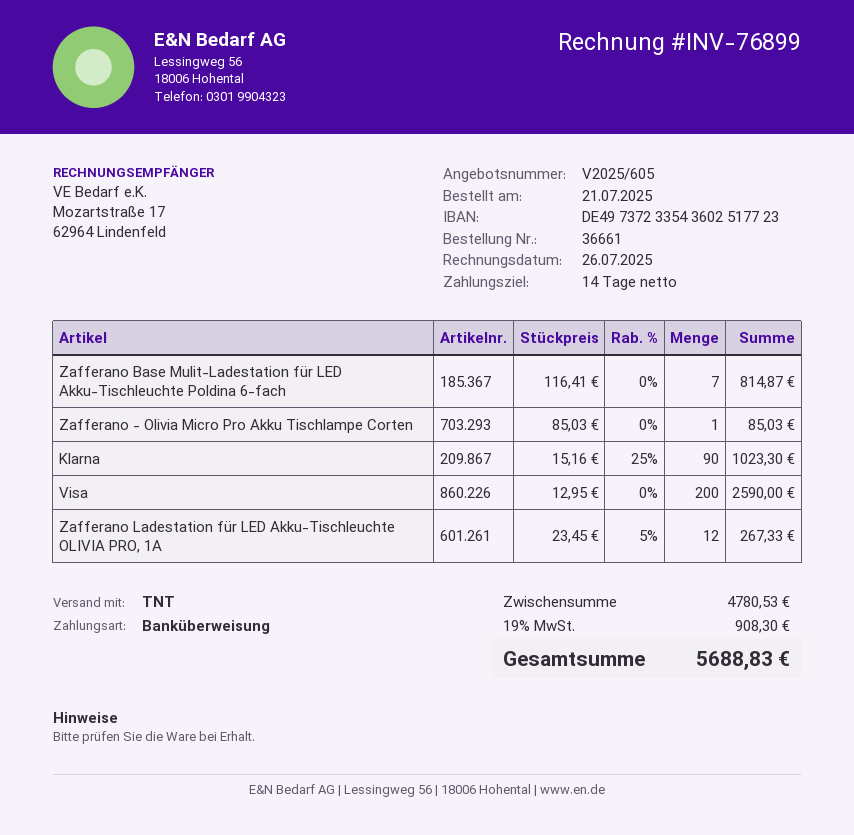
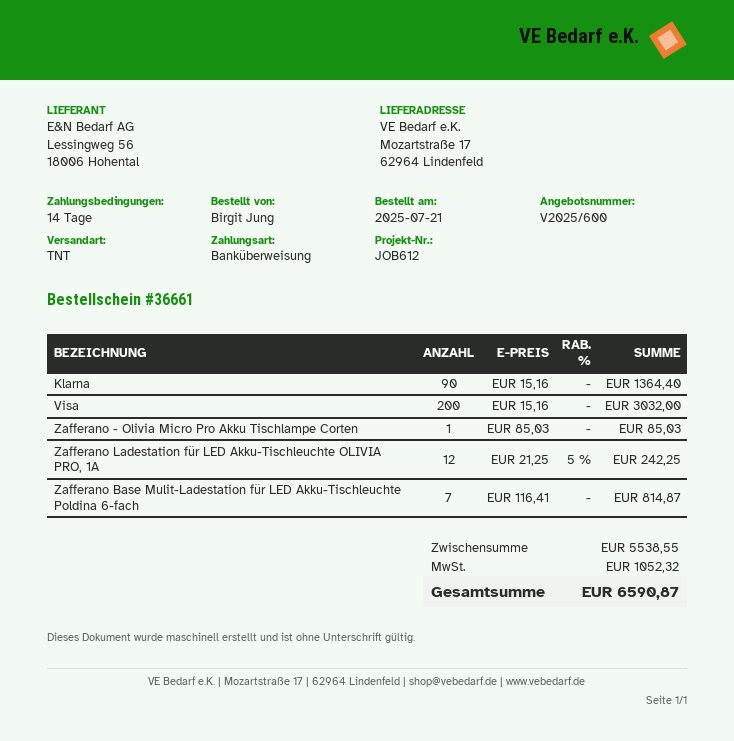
quote number: V2025/605 -> V2025/600
Klarna: 90 x 15.16 - 25% = 1023.30 -> 90 x 15.16 = 1364.40
Visa: 200 x 12.95 = 2590.00 -> 200 x 15.16 = 3032.00
Zafferano Ladestation für LED Akku-Tischleuchte OLIVIA PRO, 1A: 12 x 23.45 - 5% = 267.33 -> 12 x 21.25 - 5% = 242.25
subtotal: 4780.53 -> 5538.55
tax: 908.30 -> 1052.32
total: 5688.83 -> 6590.87

